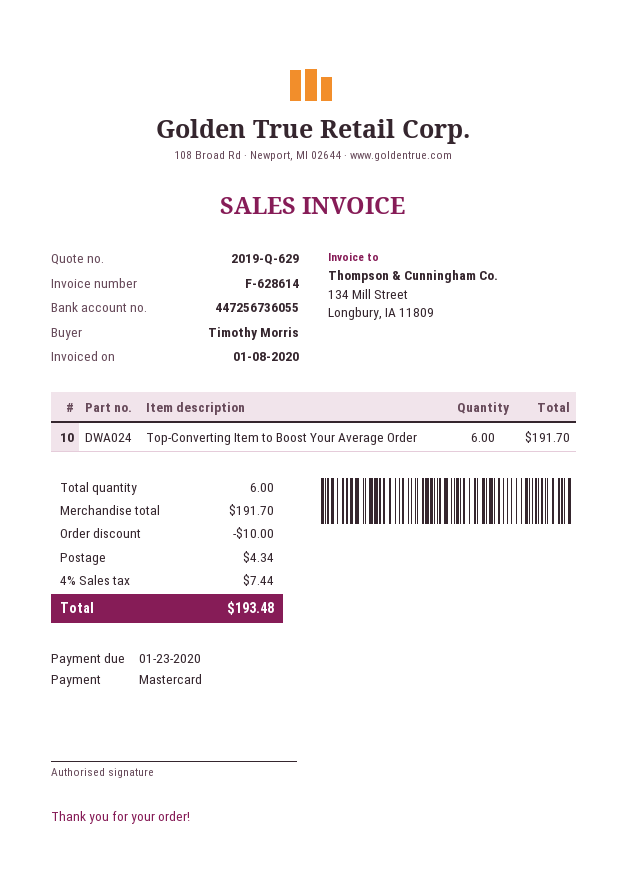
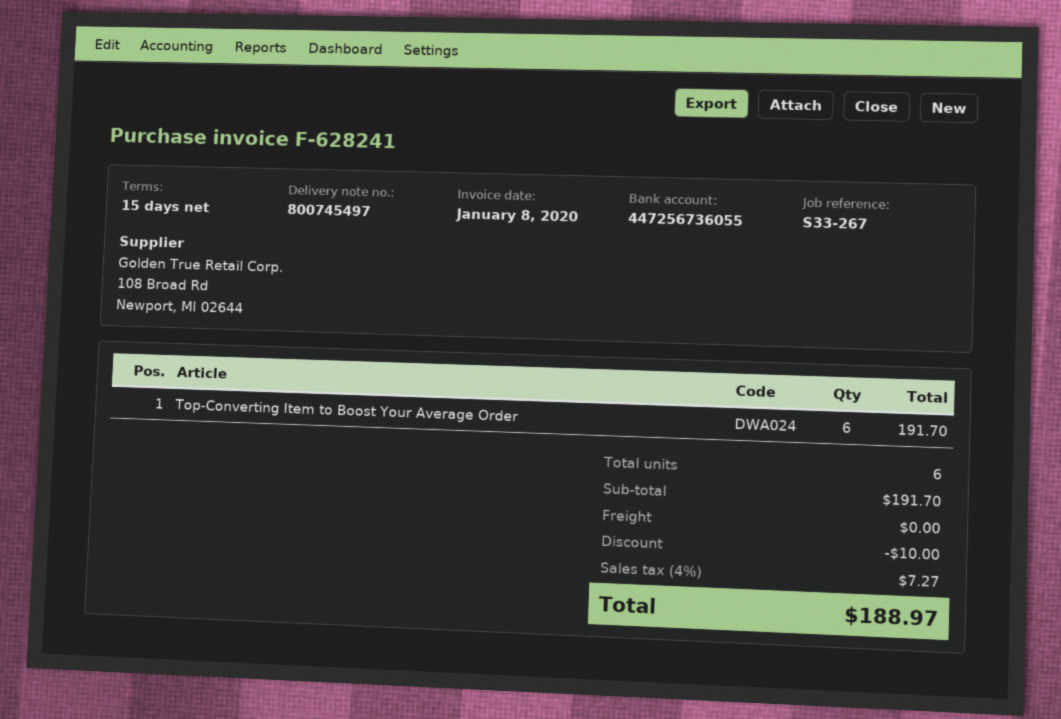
invoice number: F-628614 -> F-628241
shipping: 4.34 -> 0.00
tax: 4% = 7.44 -> 4% = 7.27
total: 193.48 -> 188.97

